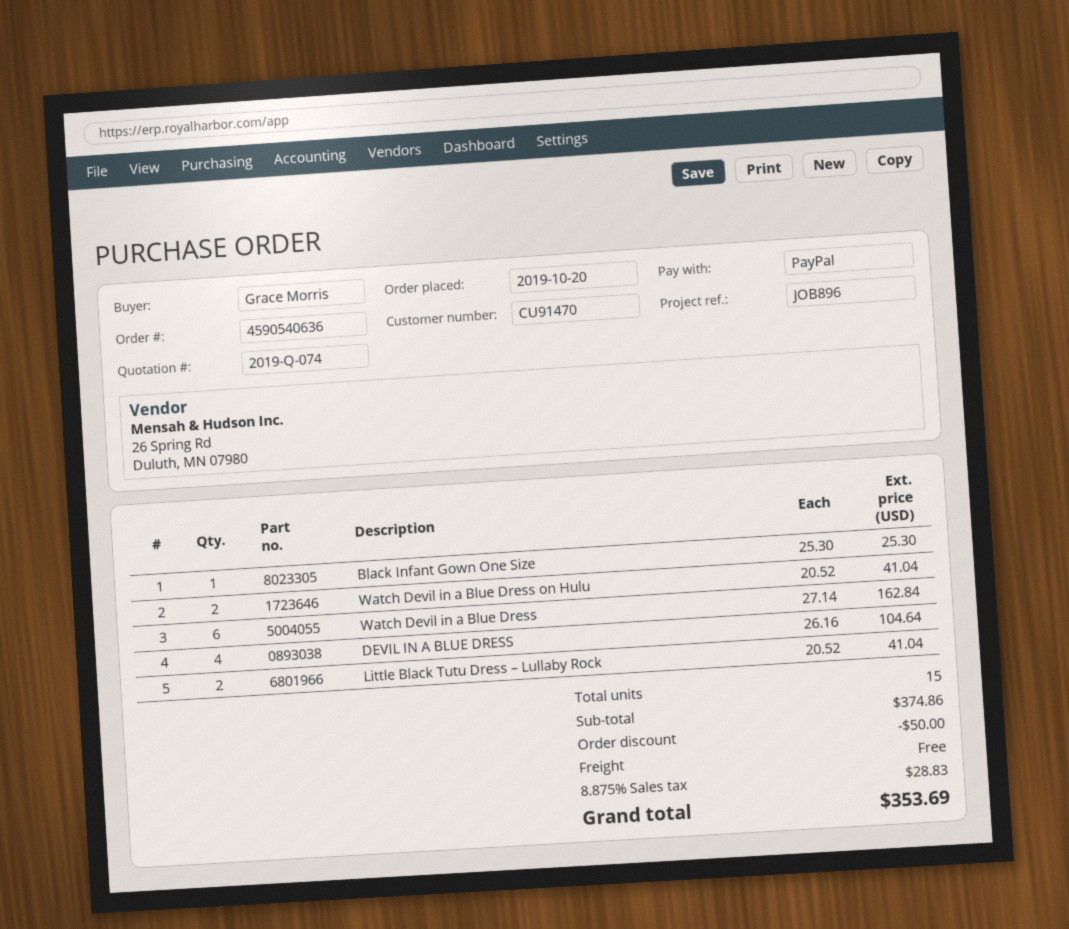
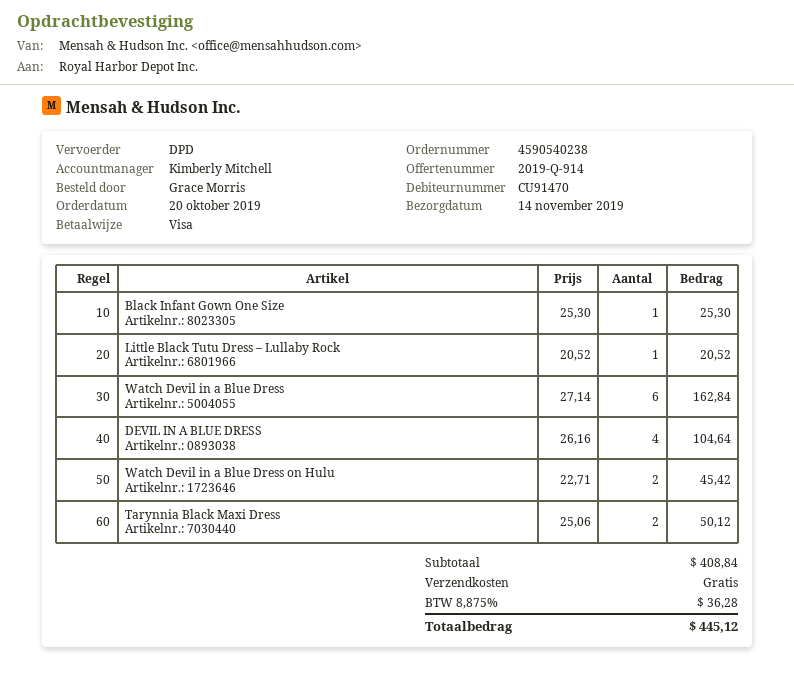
quote number: 2019-Q-074 -> 2019-Q-914
order number: 4590540636 -> 4590540238
payment method: PayPal -> Visa
Watch Devil in a Blue Dress on Hulu: 2 x 20.52 = 41.04 -> 2 x 22.71 = 45.42
Little Black Tutu Dress – Lullaby Rock: 2 x 20.52 = 41.04 -> 1 x 20.52 = 20.52
Tarynnia Black Maxi Dress: none -> 2 x 25.06 = 50.12
subtotal: 374.86 -> 408.84
discount: 50.00 -> none
tax: 8.875% = 28.83 -> 8.875% = 36.28
total: 353.69 -> 445.12

